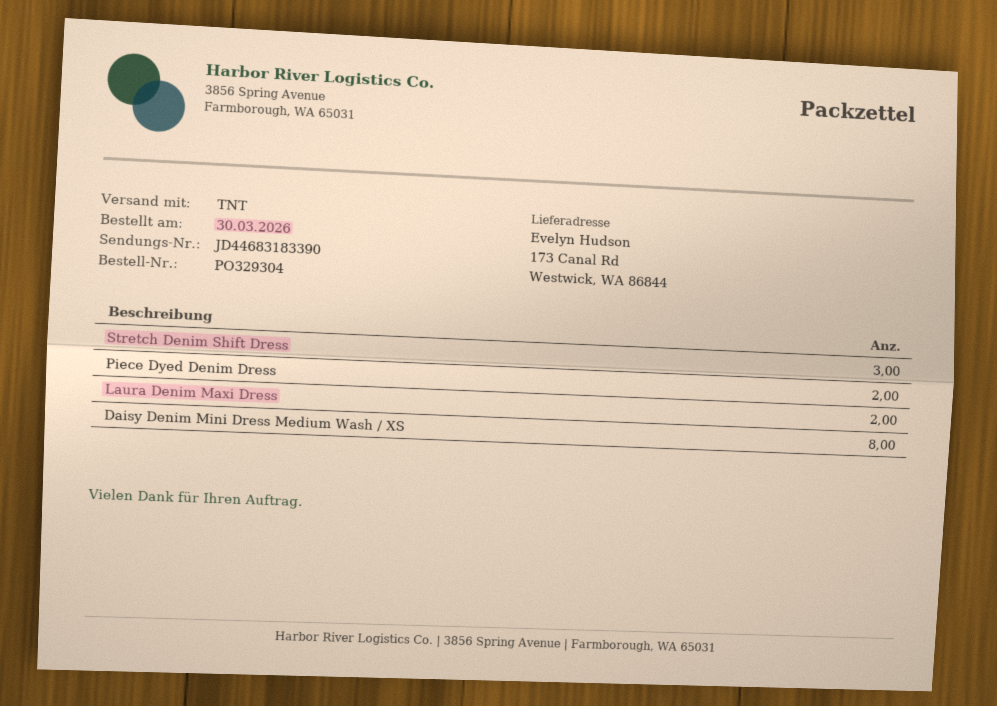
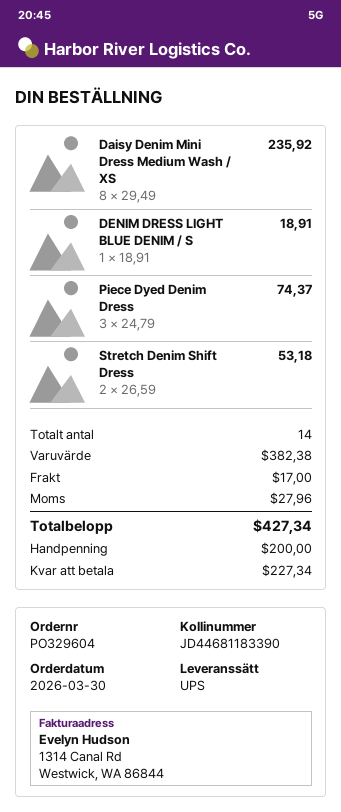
order number: PO329304 -> PO329604
shipping method: TNT -> UPS
tracking number: JD44683183390 -> JD44681183390
Stretch Denim Shift Dress: 3 -> 2
Piece Dyed Denim Dress: 2 -> 3
Laura Denim Maxi Dress: 2 -> none
DENIM DRESS LIGHT BLUE DENIM / S: none -> 1

